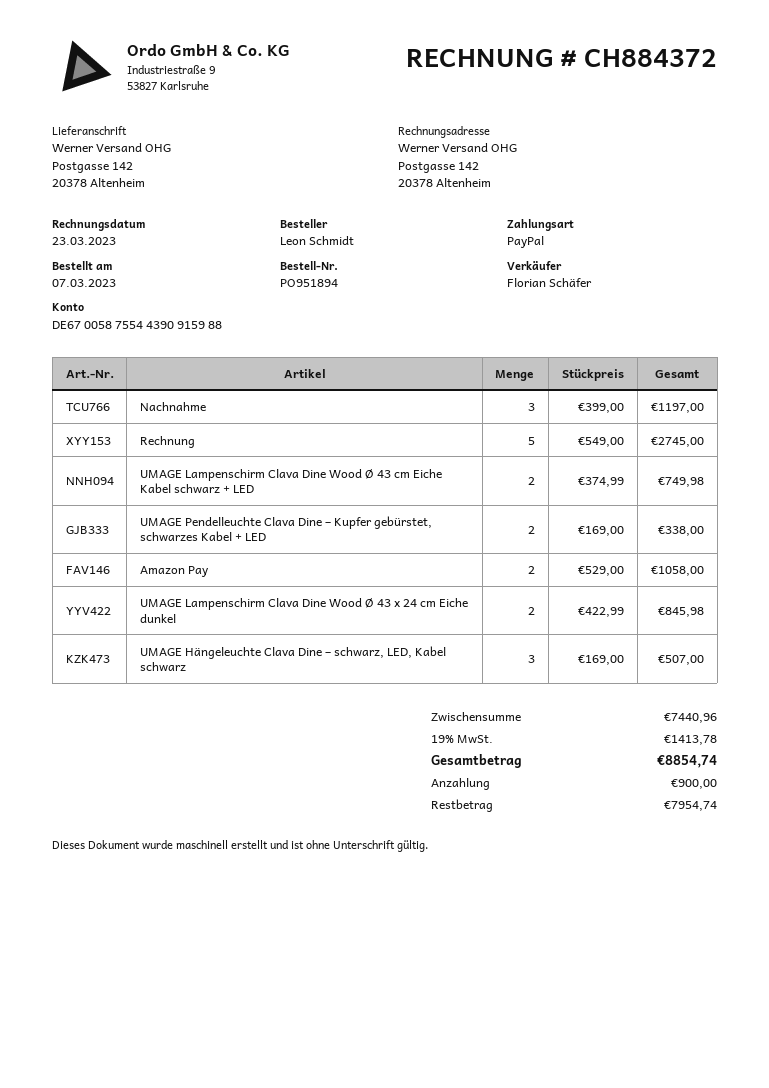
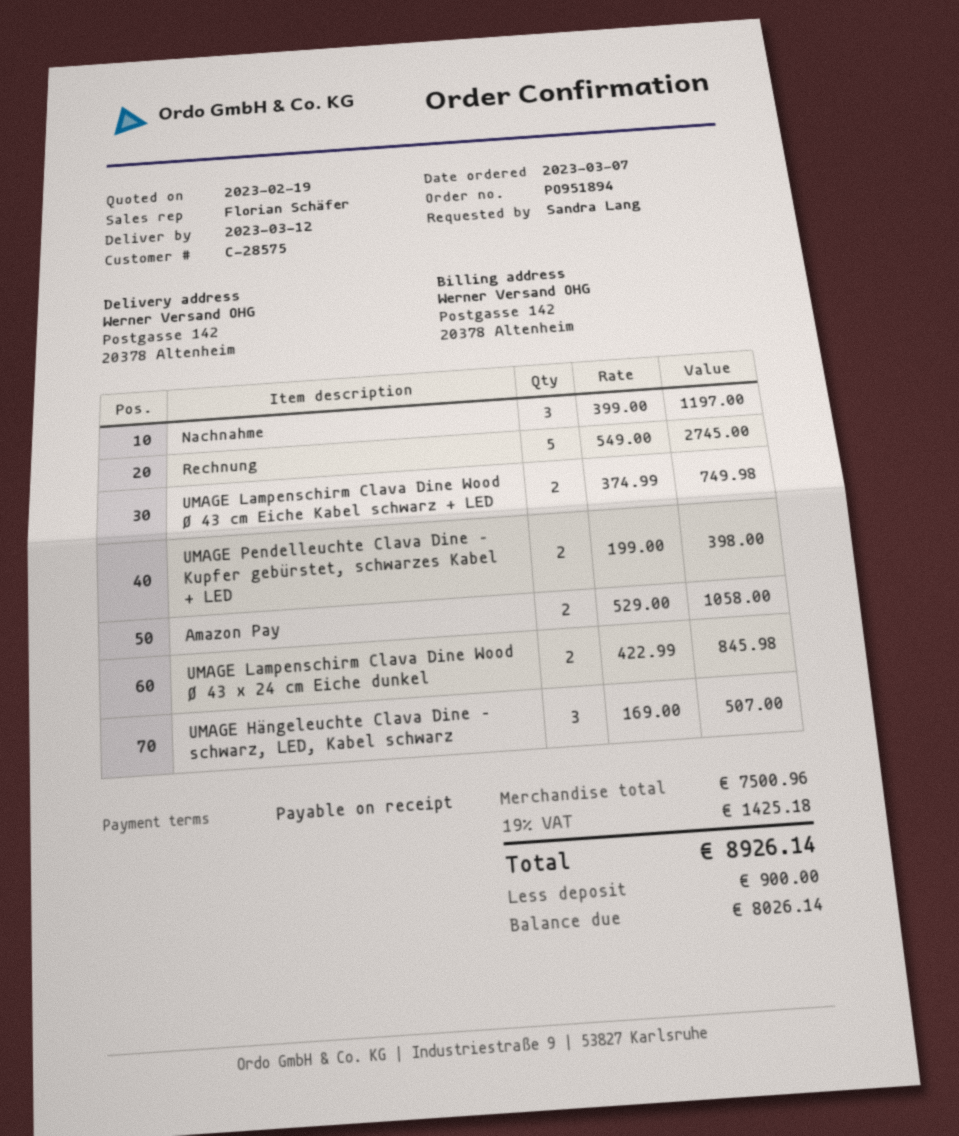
ordered by: Leon Schmidt -> Sandra Lang
UMAGE Pendelleuchte Clava Dine – Kupfer gebürstet, schwarzes Kabel + LED: 2 x 169.00 = 338.00 -> 2 x 199.00 = 398.00
subtotal: 7440.96 -> 7500.96
tax: 19% = 1413.78 -> 19% = 1425.18
total: 8854.74 -> 8926.14
balance: 7954.74 -> 8026.14

